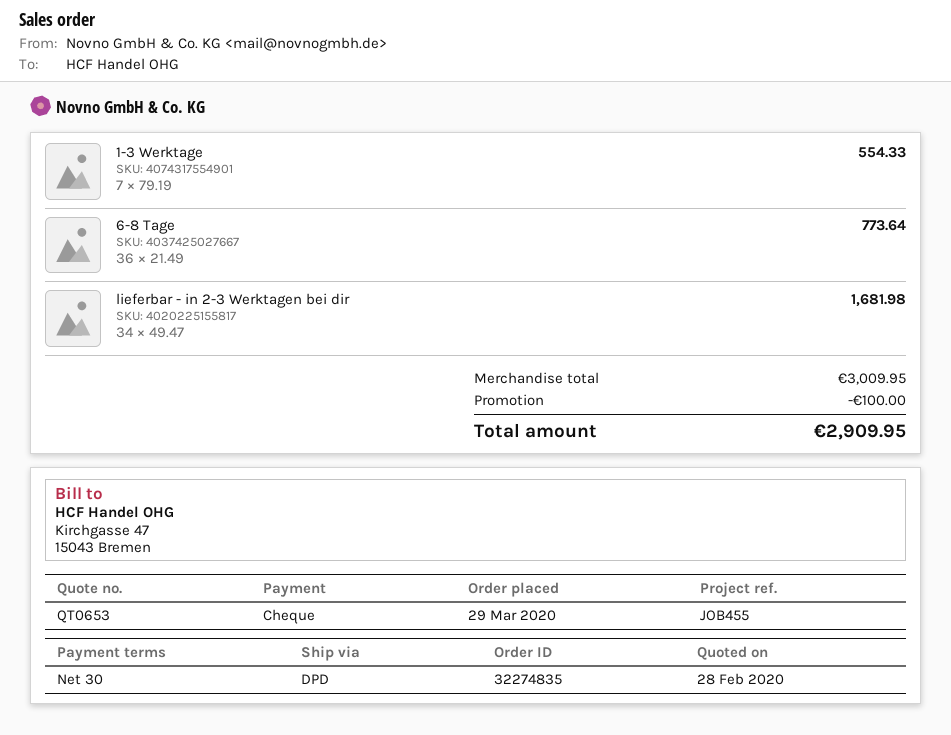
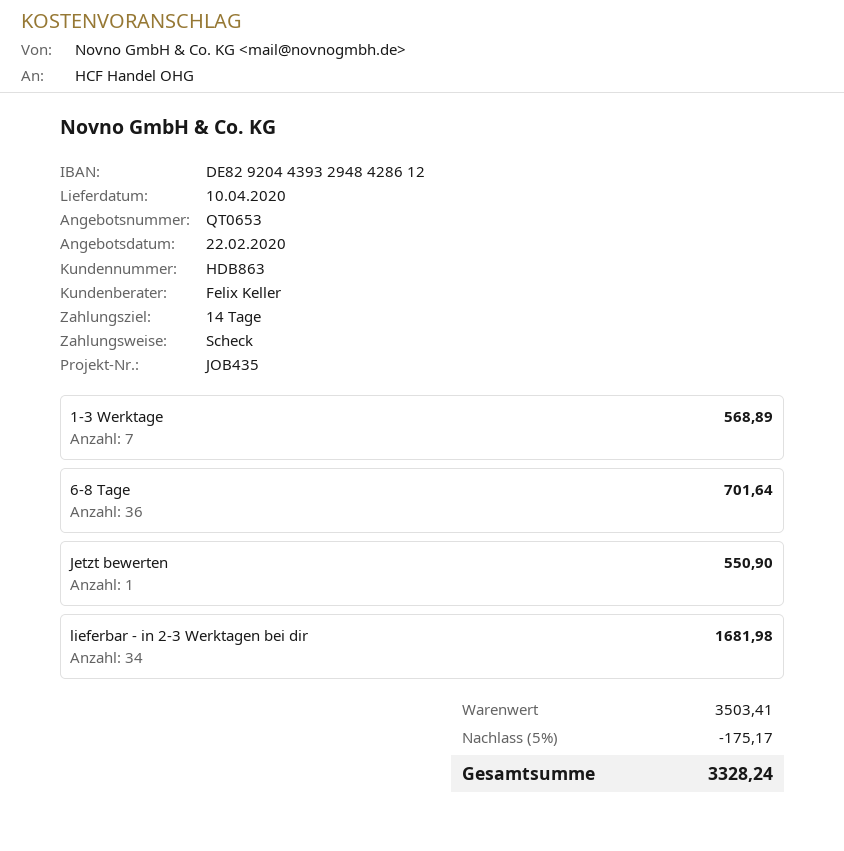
quote date: 2020-02-28 -> 2020-02-22
payment terms: 30 days -> 14 days
reference: JOB455 -> JOB435
1-3 Werktage: 7 for 554.33 -> 7 for 568.89
6-8 Tage: 36 for 773.64 -> 36 for 701.64
Jetzt bewerten: none -> 1 for 550.90
subtotal: 3009.95 -> 3503.41
discount: 100.00 -> 175.17
total: 2909.95 -> 3328.24

